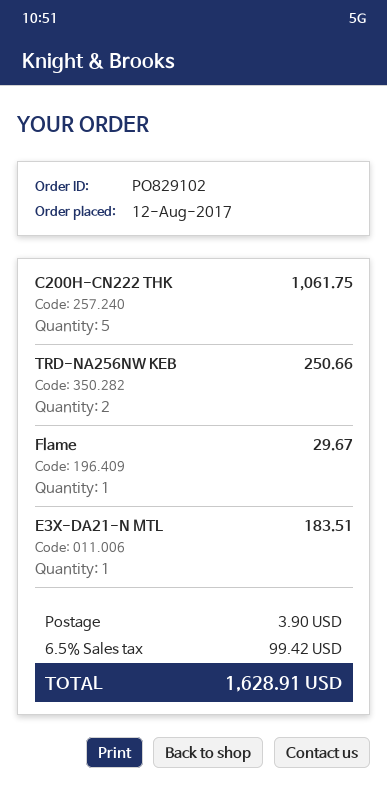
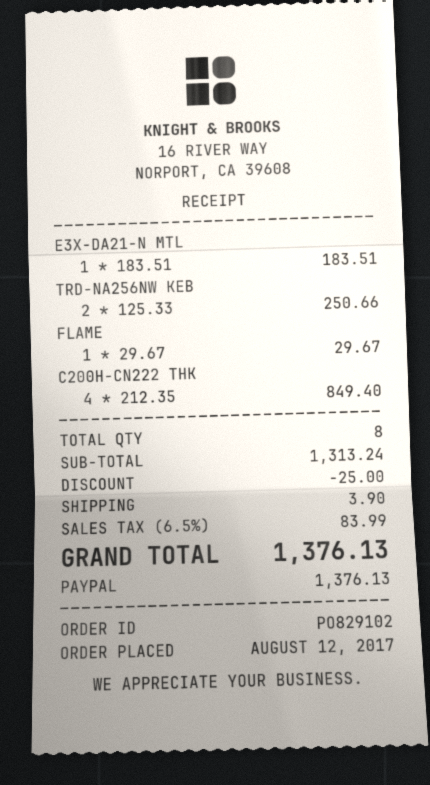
C200H-CN222 THK: 5 for 1061.75 -> 4 for 849.40
discount: none -> 25.00
tax: 6.5% = 99.42 -> 6.5% = 83.99
total: 1628.91 -> 1376.13

